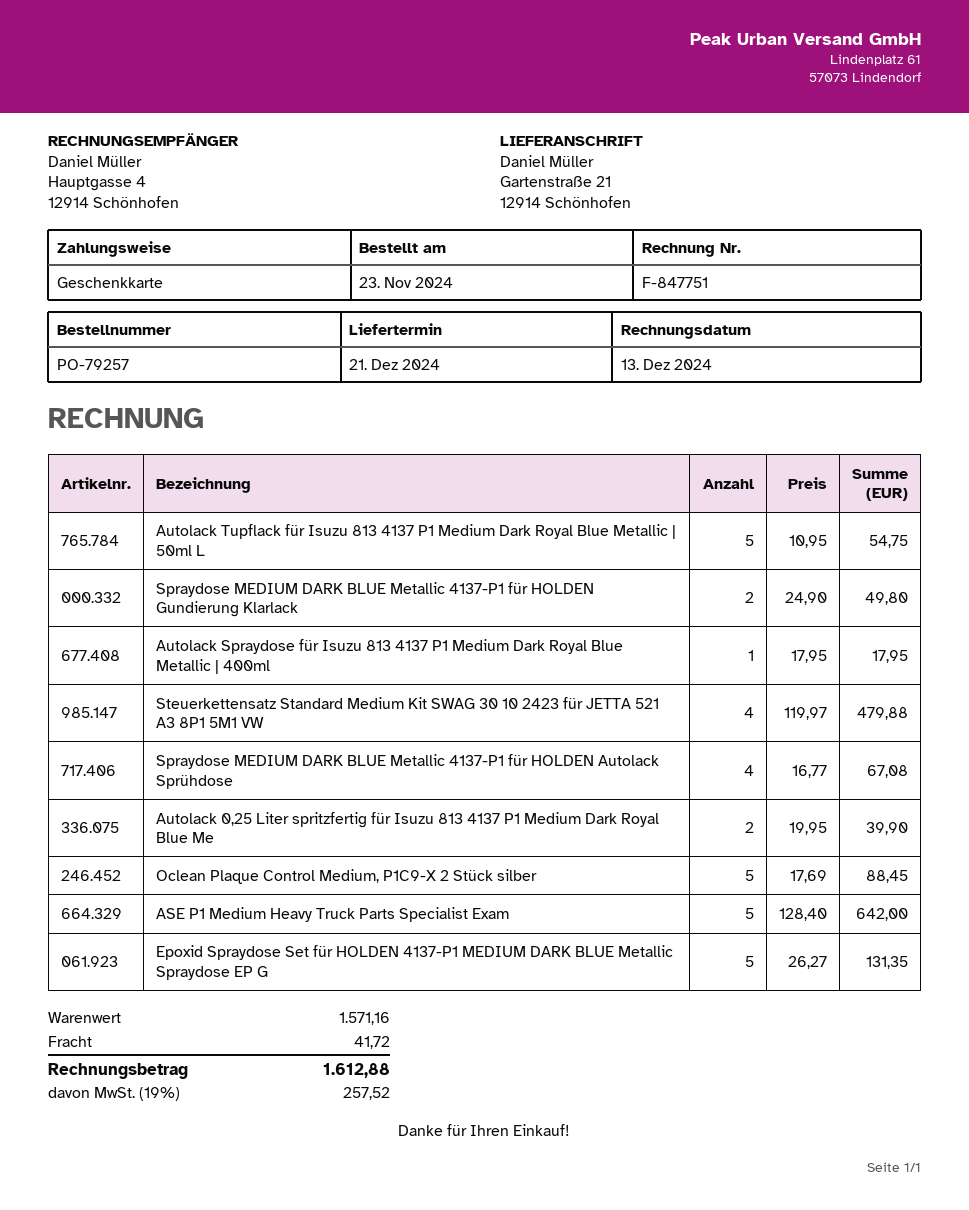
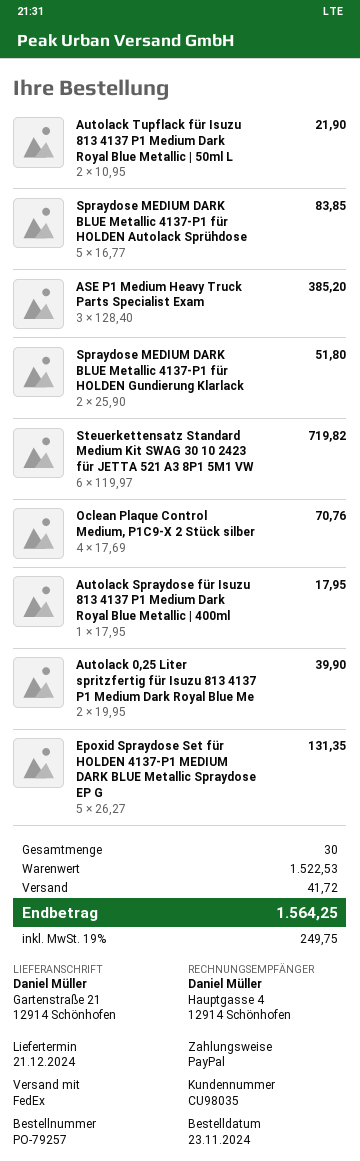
payment method: gift card -> PayPal
Autolack Tupflack für Isuzu 813 4137 P1 Medium Dark Royal Blue Metallic | 50ml L: 5 x 10.95 = 54.75 -> 2 x 10.95 = 21.90
Spraydose MEDIUM DARK BLUE Metallic 4137-P1 für HOLDEN Gundierung Klarlack: 2 x 24.90 = 49.80 -> 2 x 25.90 = 51.80
Steuerkettensatz Standard Medium Kit SWAG 30 10 2423 für JETTA 521 A3 8P1 5M1 VW: 4 x 119.97 = 479.88 -> 6 x 119.97 = 719.82
Spraydose MEDIUM DARK BLUE Metallic 4137-P1 für HOLDEN Autolack Sprühdose: 4 x 16.77 = 67.08 -> 5 x 16.77 = 83.85
Oclean Plaque Control Medium, P1C9-X 2 Stück silber: 5 x 17.69 = 88.45 -> 4 x 17.69 = 70.76
ASE P1 Medium Heavy Truck Parts Specialist Exam: 5 x 128.40 = 642.00 -> 3 x 128.40 = 385.20
subtotal: 1571.16 -> 1522.53
tax: 19% = 257.52 -> 19% = 249.75
total: 1612.88 -> 1564.25

